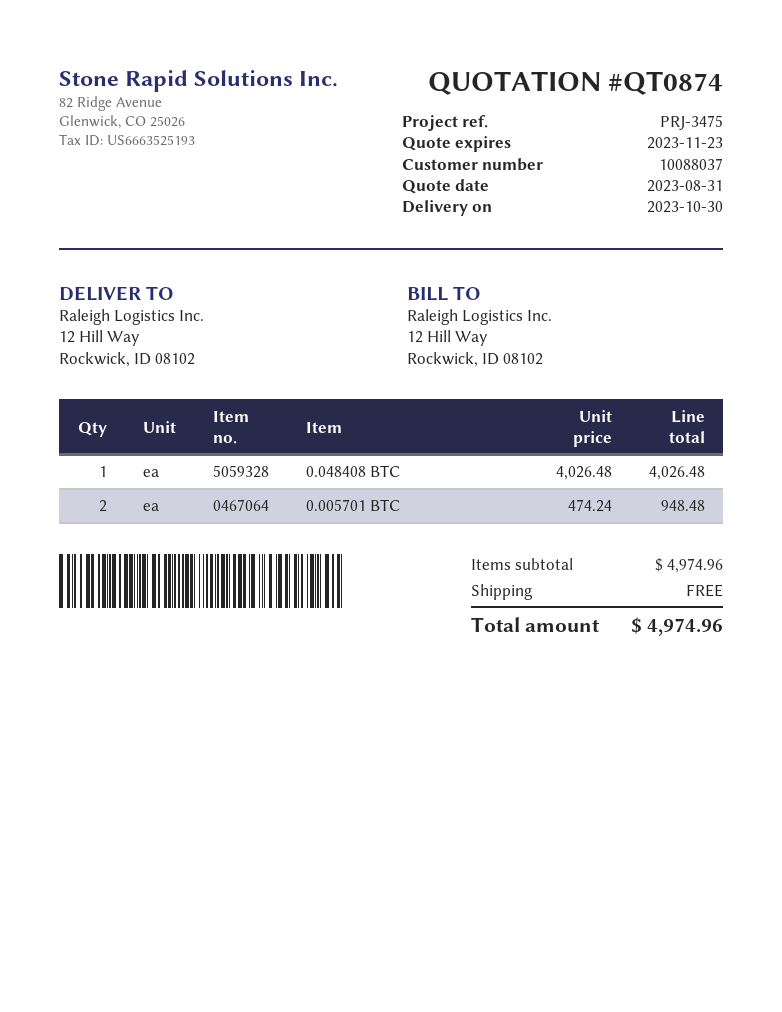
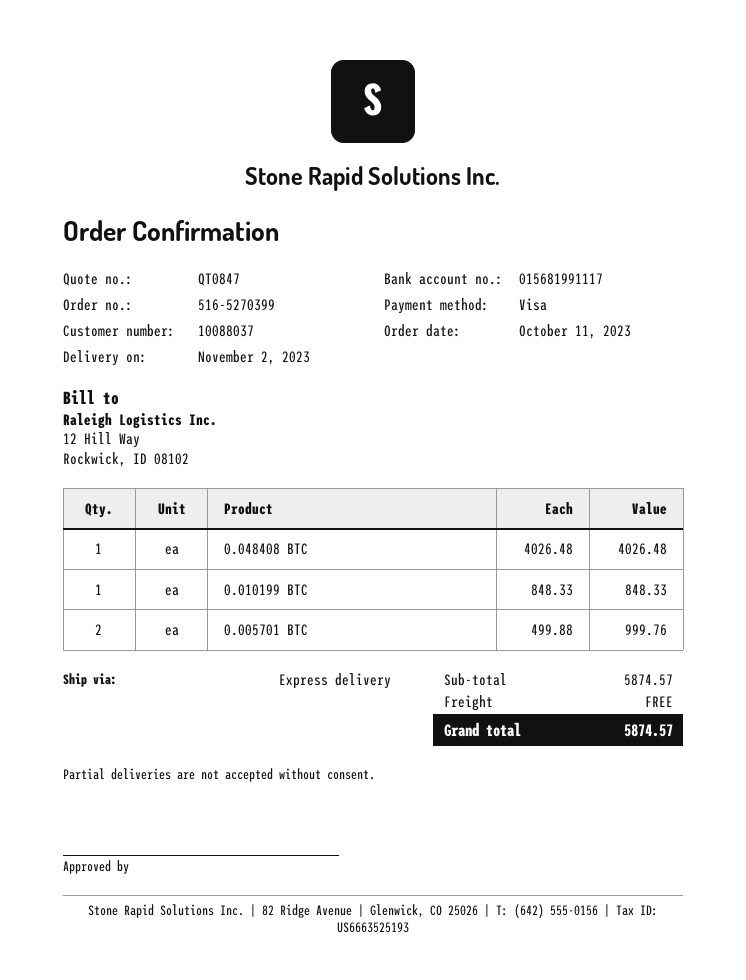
quote number: QT0874 -> QT0847
delivery date: 2023-10-30 -> 2023-11-02
0.005701 BTC: 2 x 474.24 = 948.48 -> 2 x 499.88 = 999.76
0.010199 BTC: none -> 1 x 848.33 = 848.33
subtotal: 4974.96 -> 5874.57
total: 4974.96 -> 5874.57

